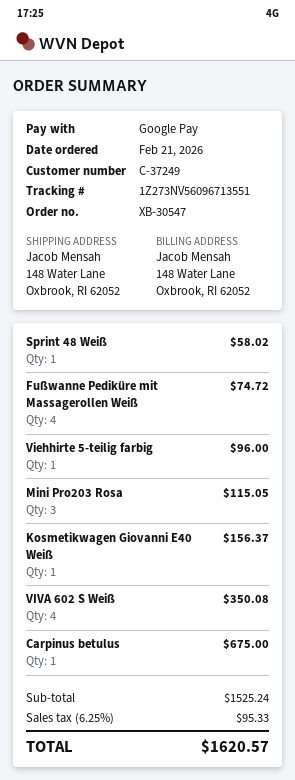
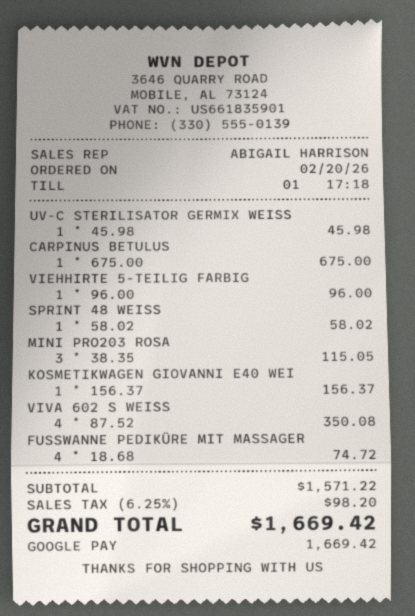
order date: 2026-02-21 -> 2026-02-20
UV-C STERILISATOR GERMIX WEISS: none -> 1 for 45.98
subtotal: 1525.24 -> 1571.22
tax: 6.25% = 95.33 -> 6.25% = 98.20
total: 1620.57 -> 1669.42

